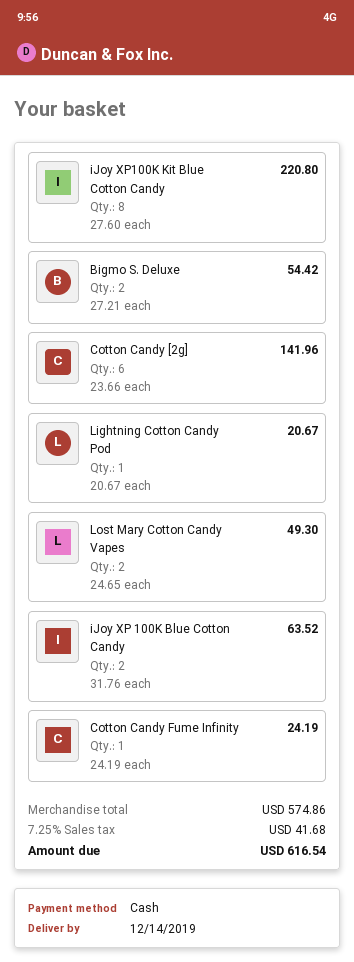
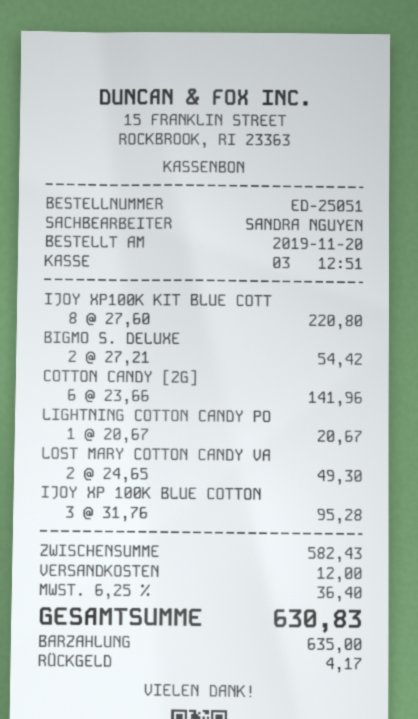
iJoy XP 100K Blue Cotton Candy: 2 x 31.76 = 63.52 -> 3 x 31.76 = 95.28
Cotton Candy Fume Infinity: 1 x 24.19 = 24.19 -> none
subtotal: 574.86 -> 582.43
shipping: none -> 12.00
tax: 7.25% = 41.68 -> 6.25% = 36.40
total: 616.54 -> 630.83

